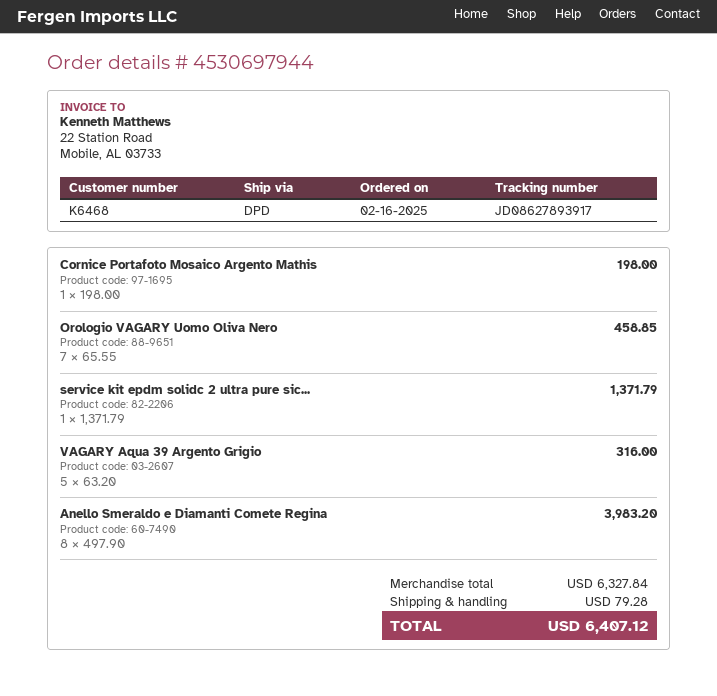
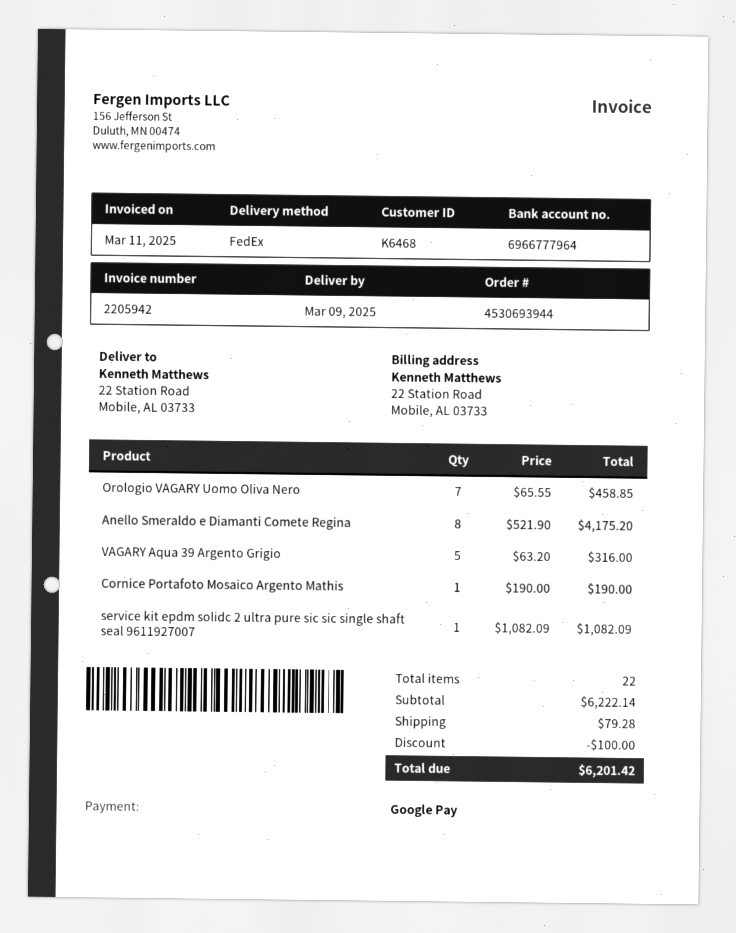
order number: 4530697944 -> 4530693944
shipping method: DPD -> FedEx
Cornice Portafoto Mosaico Argento Mathis: 1 x 198.00 = 198.00 -> 1 x 190.00 = 190.00
service kit epdm solidc 2 ultra pure sic...: 1 x 1371.79 = 1371.79 -> 1 x 1082.09 = 1082.09
Anello Smeraldo e Diamanti Comete Regina: 8 x 497.90 = 3983.20 -> 8 x 521.90 = 4175.20
subtotal: 6327.84 -> 6222.14
discount: none -> 100.00
total: 6407.12 -> 6201.42

